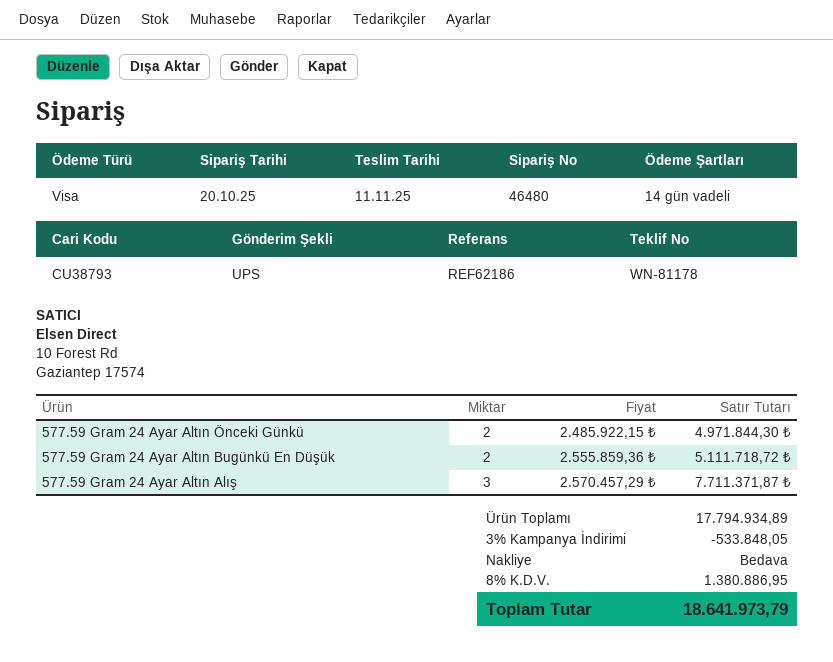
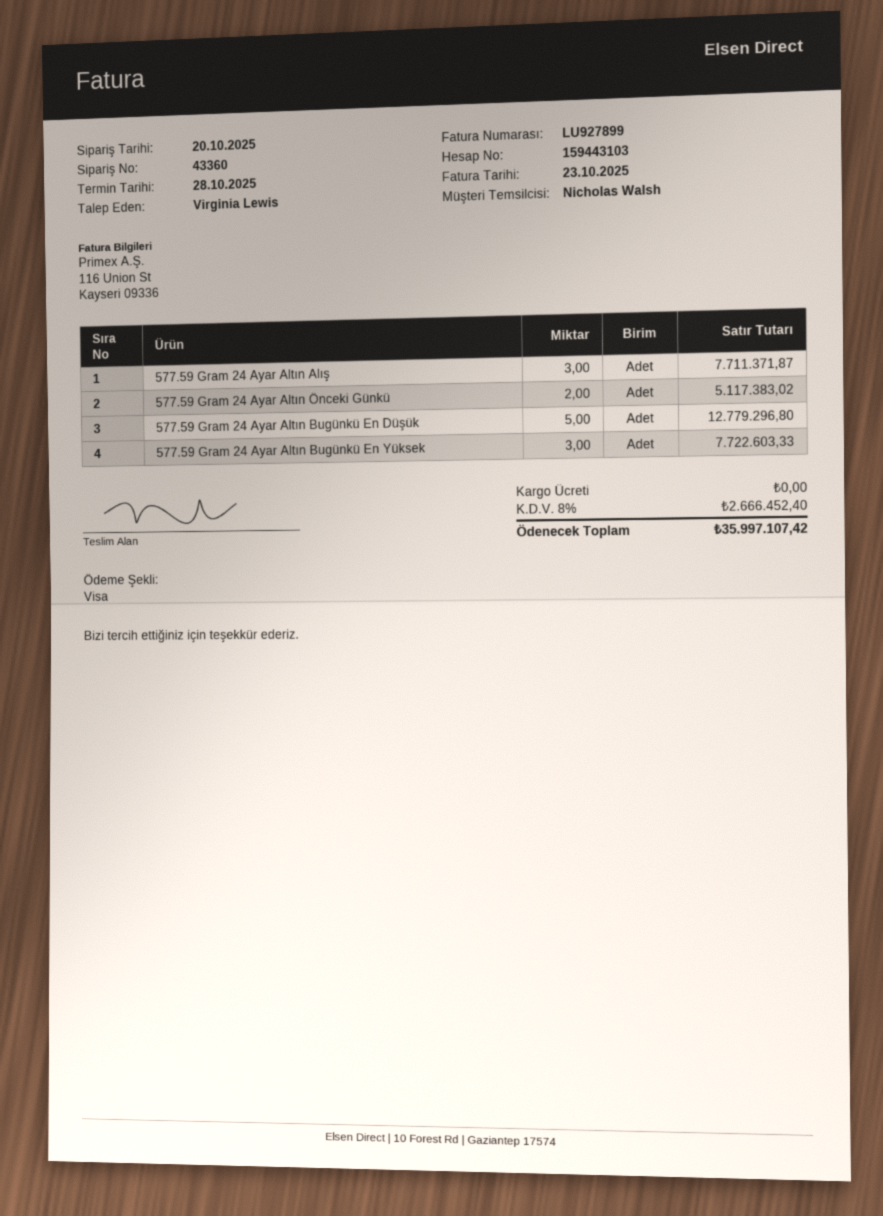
order number: 46480 -> 43360
delivery date: 2025-11-11 -> 2025-10-28
577.59 Gram 24 Ayar Altın Önceki Günkü: 2 for 4971844.30 -> 2 for 5117383.02
577.59 Gram 24 Ayar Altın Bugünkü En Düşük: 2 for 5111718.72 -> 5 for 12779296.80
577.59 Gram 24 Ayar Altın Bugünkü En Yüksek: none -> 3 for 7722603.33
discount: 3% = 533848.05 -> none
tax: 8% = 1380886.95 -> 8% = 2666452.40
total: 18641973.79 -> 35997107.42

